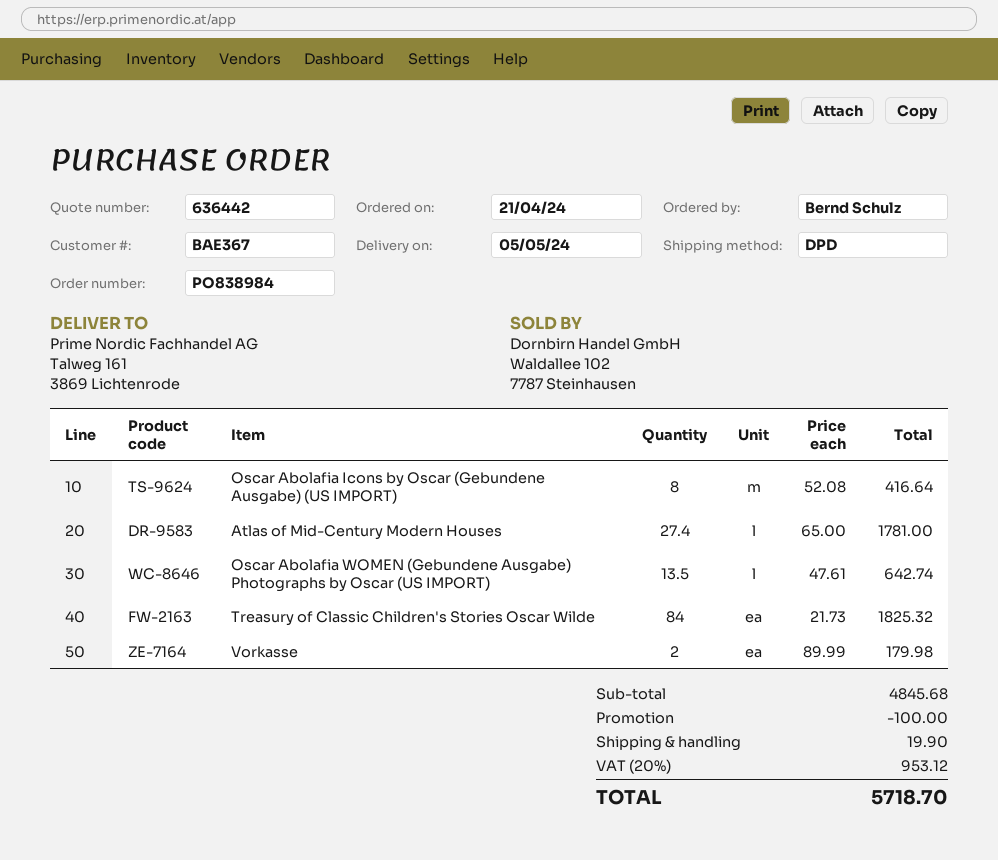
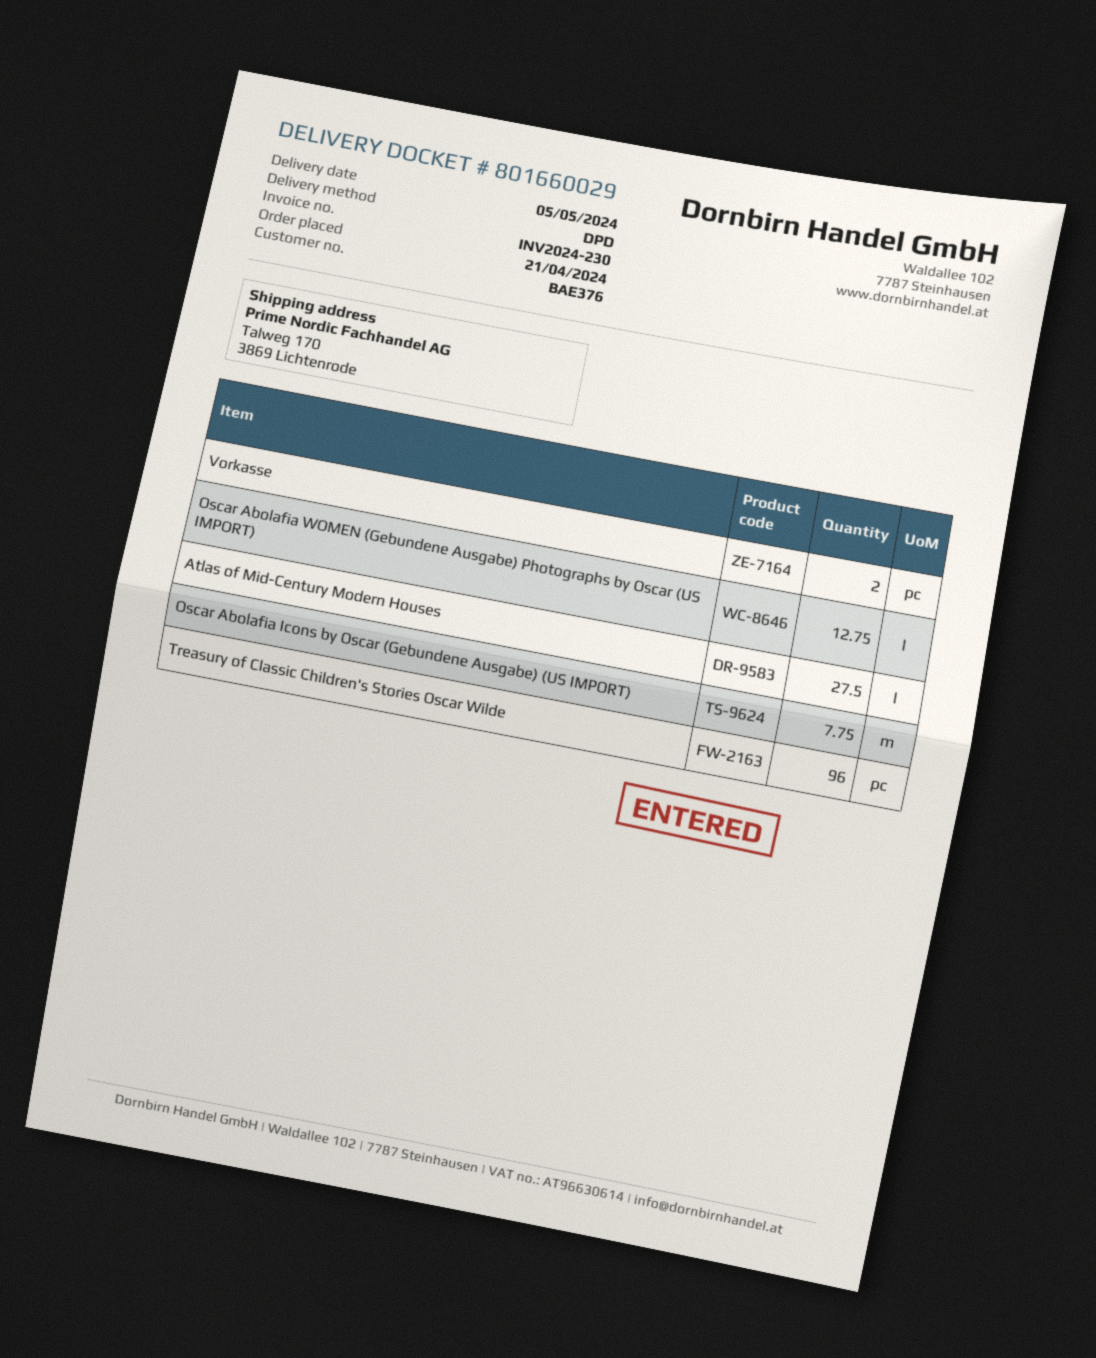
customer number: BAE367 -> BAE376
ship to: Talweg 161, 3869 Lichtenrode -> Talweg 170, 3869 Lichtenrode
Oscar Abolafia Icons by Oscar (Gebundene Ausgabe) (US IMPORT): 8 -> 7.75
Atlas of Mid-Century Modern Houses: 27.4 -> 27.5
Oscar Abolafia WOMEN (Gebundene Ausgabe) Photographs by Oscar (US IMPORT): 13.5 -> 12.75
Treasury of Classic Children's Stories Oscar Wilde: 84 -> 96

